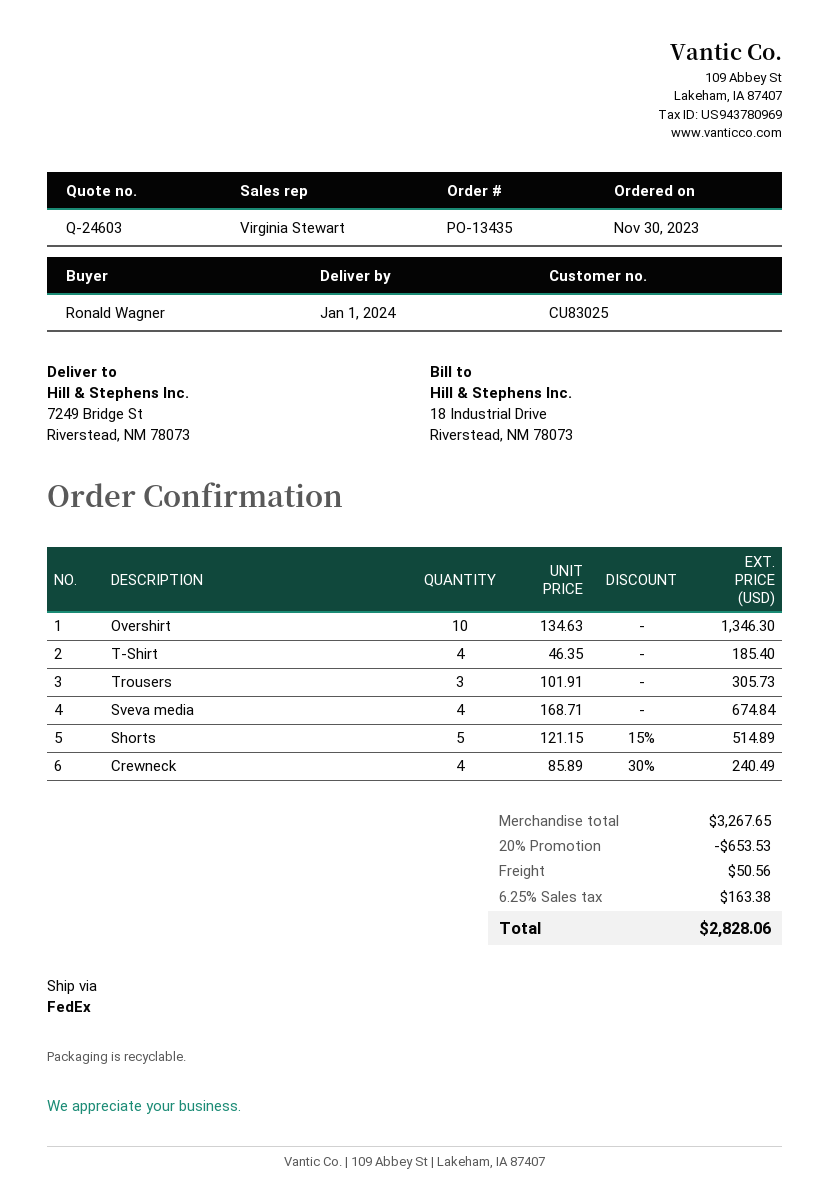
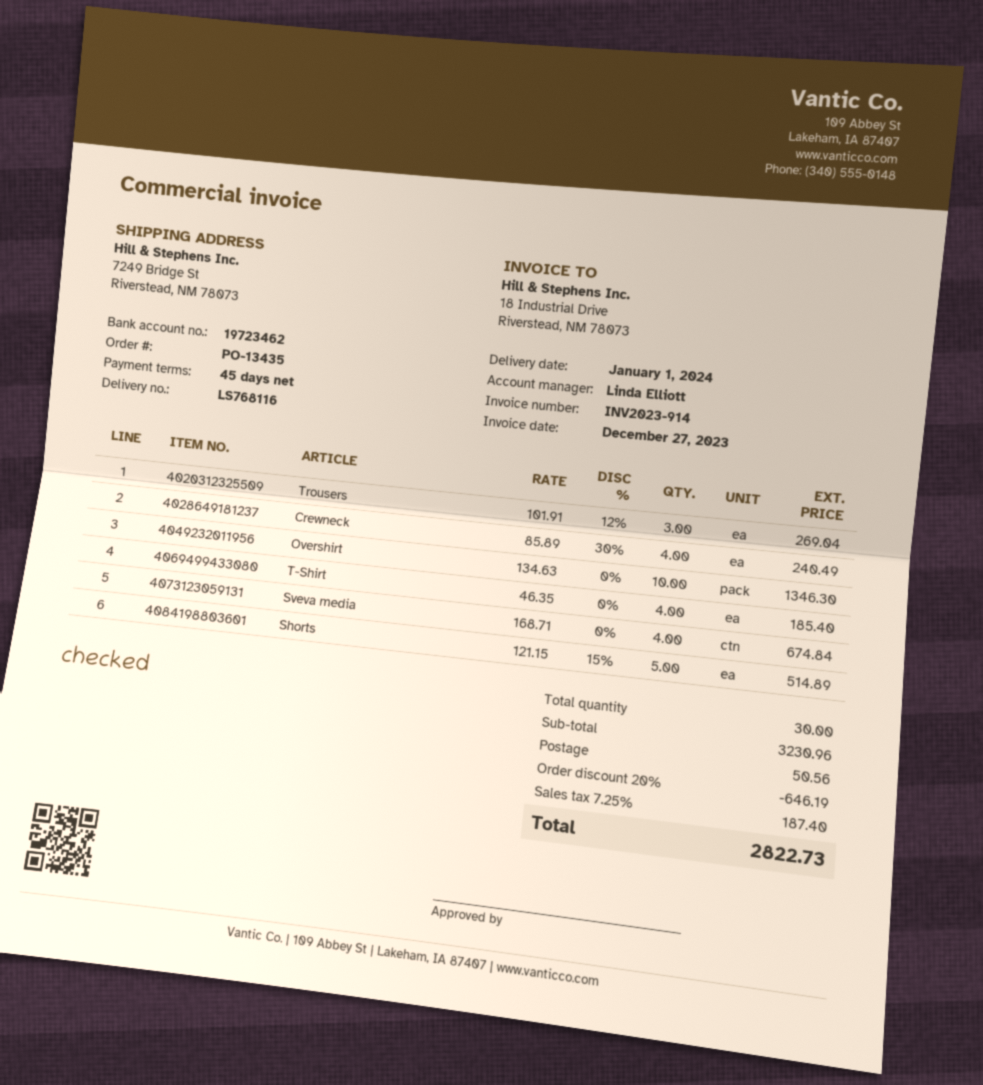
sales rep: Virginia Stewart -> Linda Elliott
Trousers: 3 x 101.91 = 305.73 -> 3 x 101.91 - 12% = 269.04
subtotal: 3267.65 -> 3230.96
discount: 20% = 653.53 -> 20% = 646.19
tax: 6.25% = 163.38 -> 7.25% = 187.40
total: 2828.06 -> 2822.73

